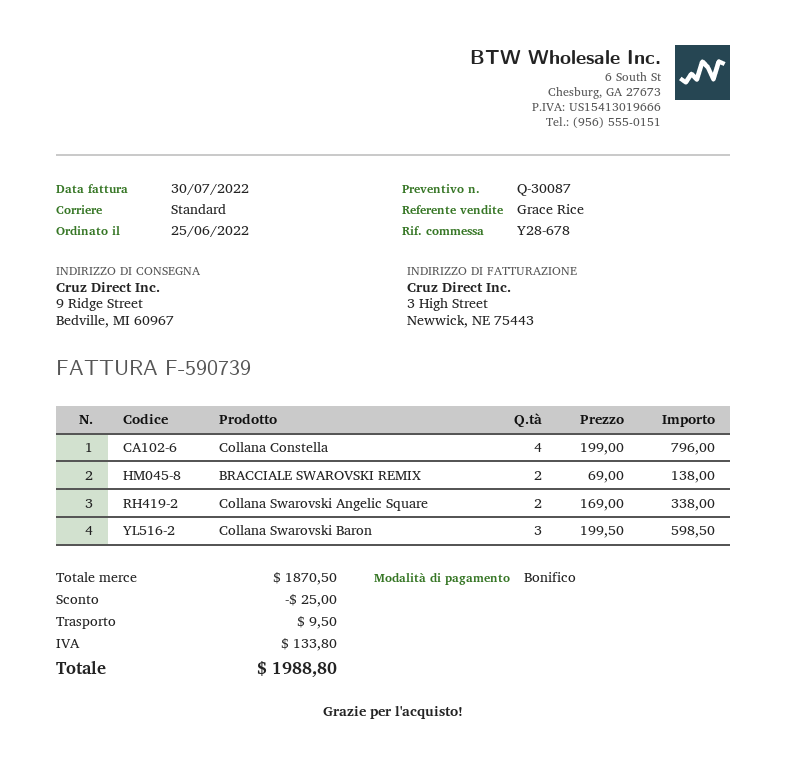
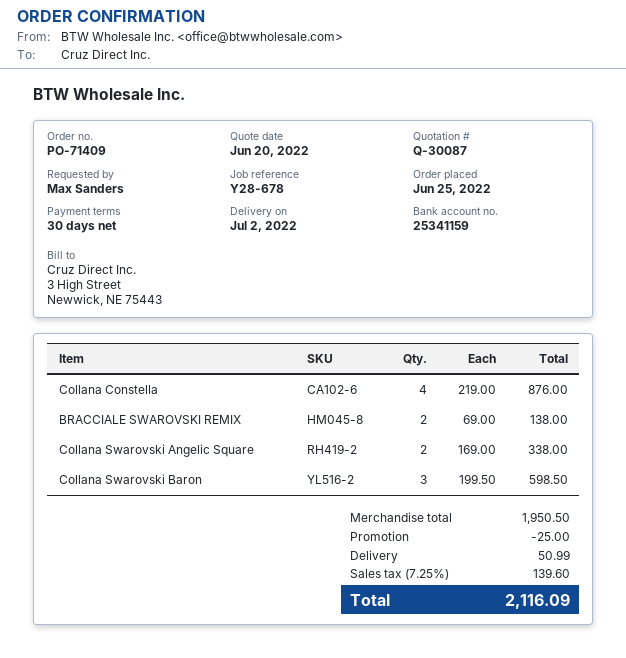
Collana Constella: 4 x 199.00 = 796.00 -> 4 x 219.00 = 876.00
subtotal: 1870.50 -> 1950.50
shipping: 9.50 -> 50.99
tax: 133.80 -> 139.60
total: 1988.80 -> 2116.09

